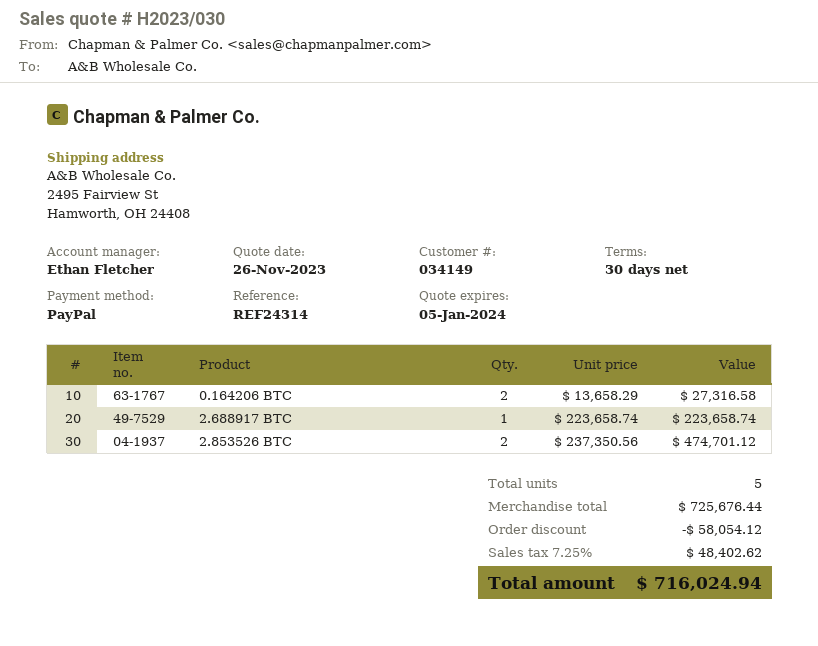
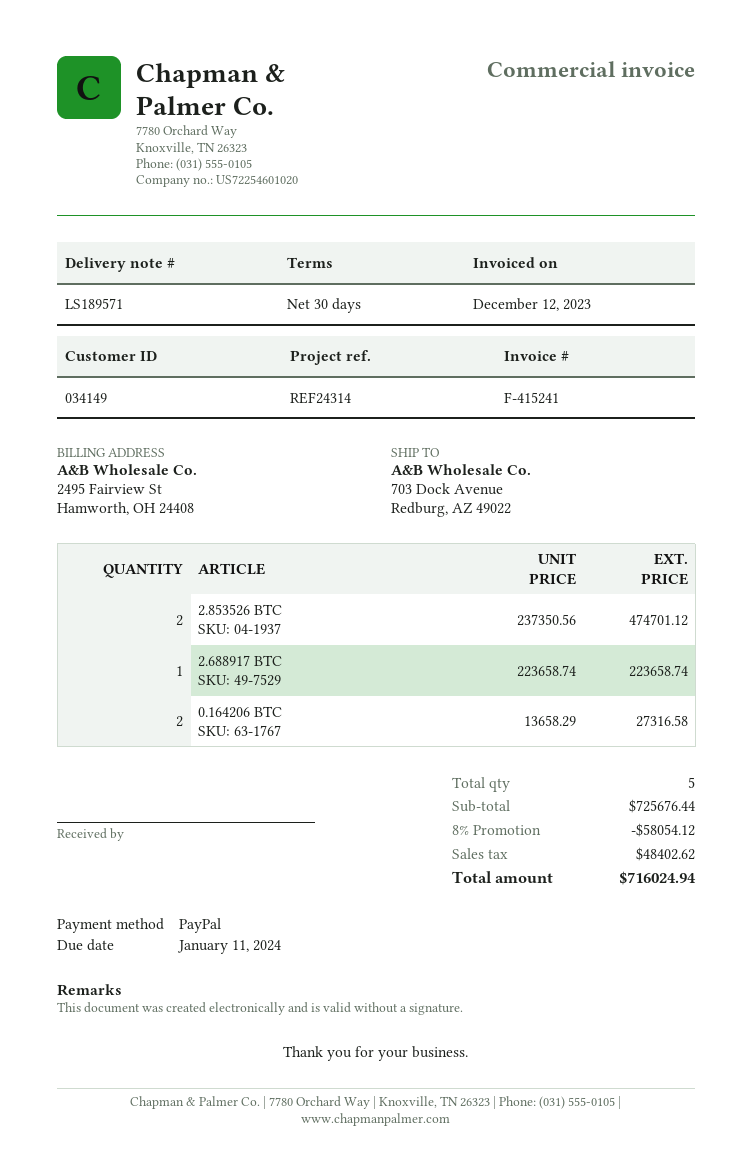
ship to: 2495 Fairview St, Hamworth, OH 24408 -> 703 Dock Avenue, Redburg, AZ 49022

